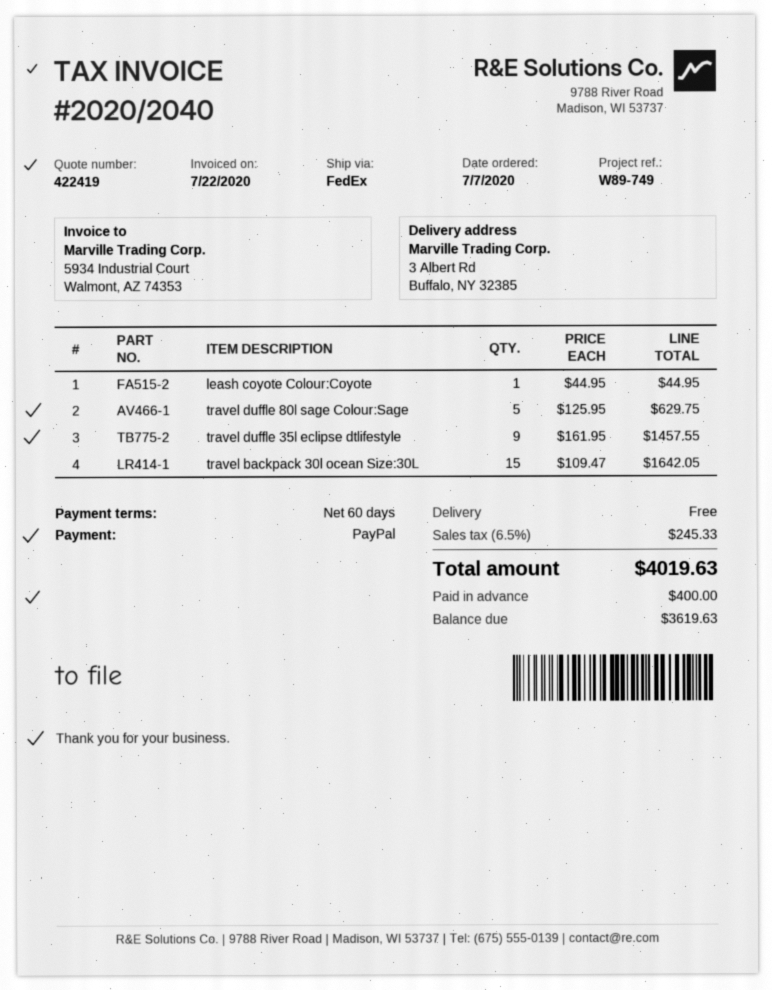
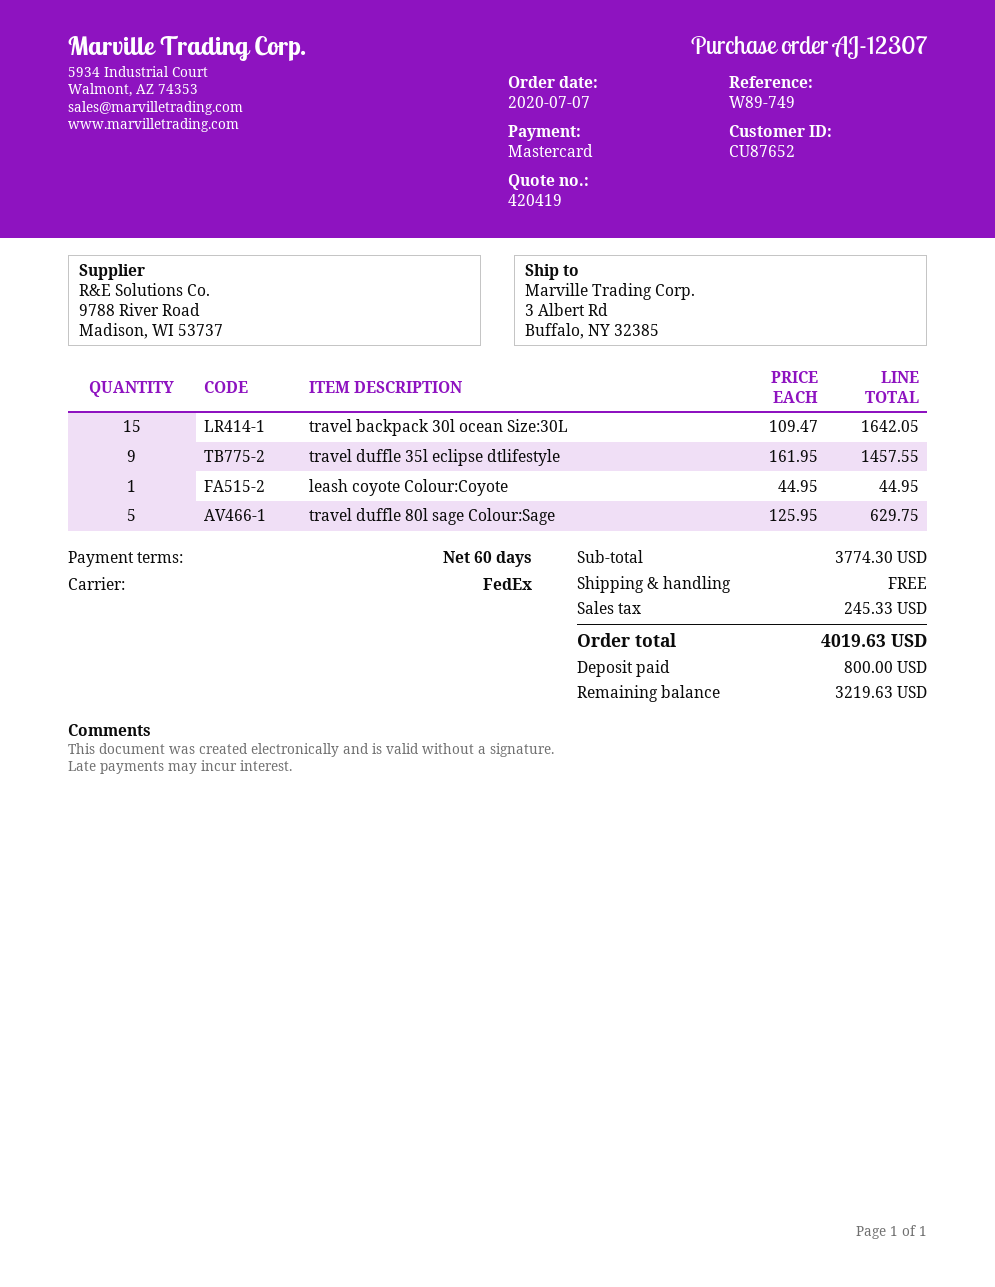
quote number: 422419 -> 420419
payment method: PayPal -> Mastercard
deposit: 400.00 -> 800.00
balance: 3619.63 -> 3219.63

